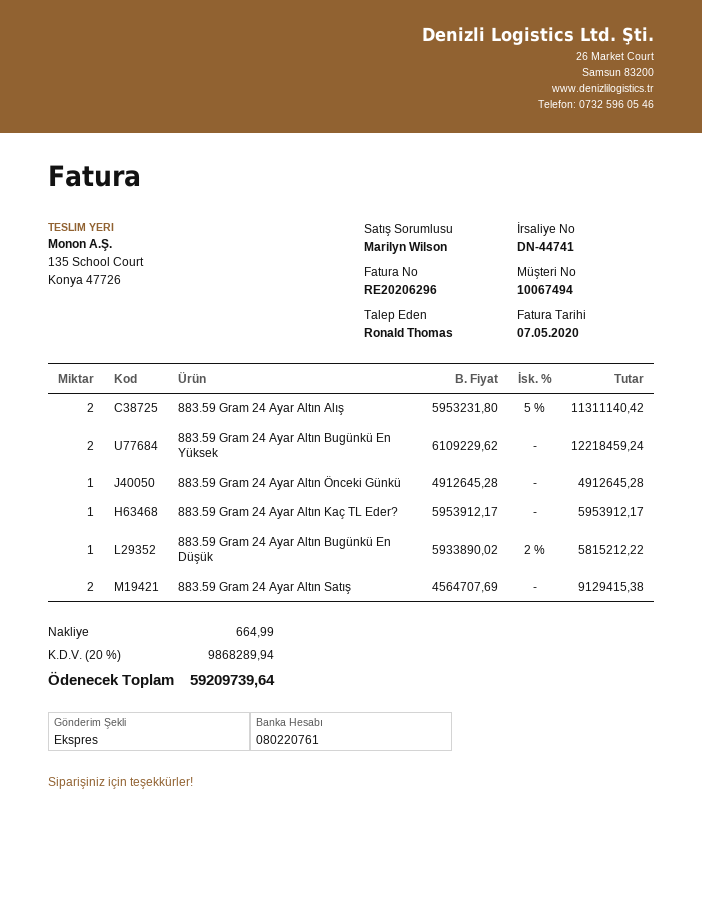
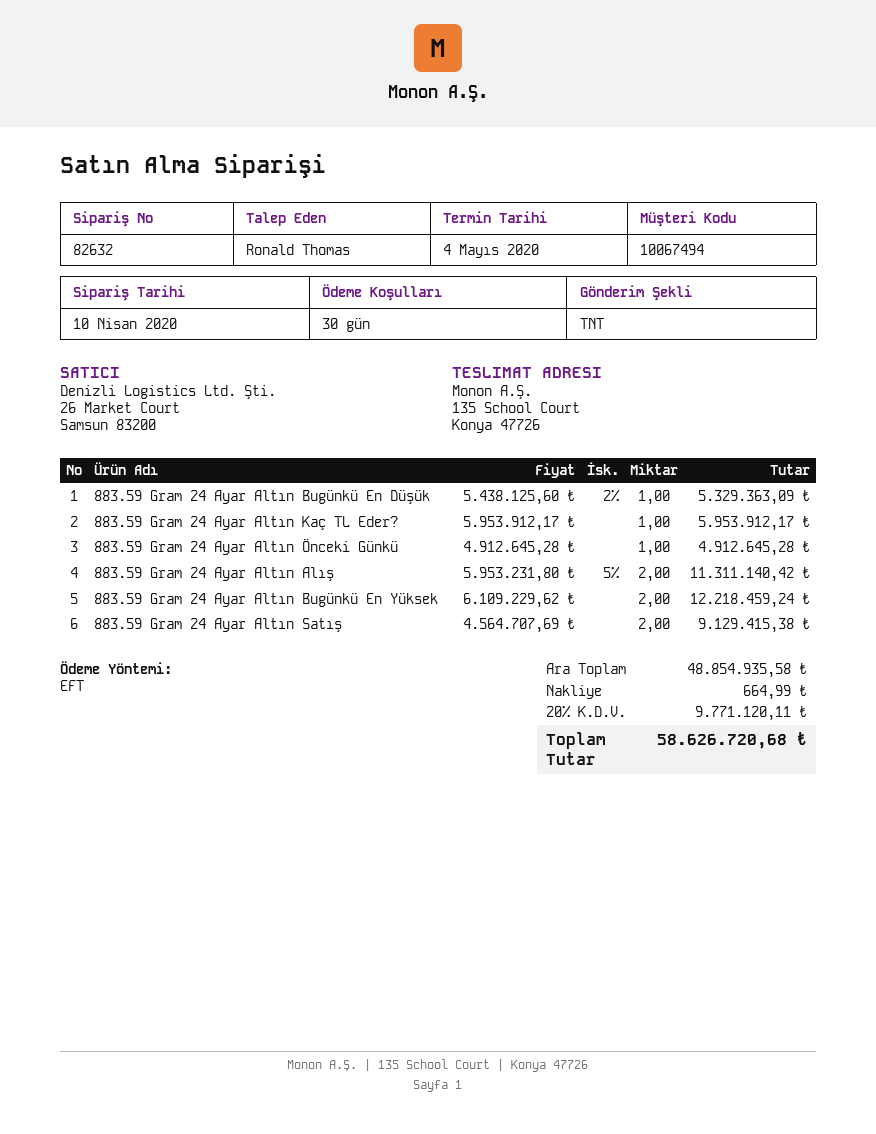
shipping method: express -> TNT
883.59 Gram 24 Ayar Altın Bugünkü En Düşük: 1 x 5933890.02 - 2% = 5815212.22 -> 1 x 5438125.60 - 2% = 5329363.09
tax: 20% = 9868289.94 -> 20% = 9771120.11
total: 59209739.64 -> 58626720.68

